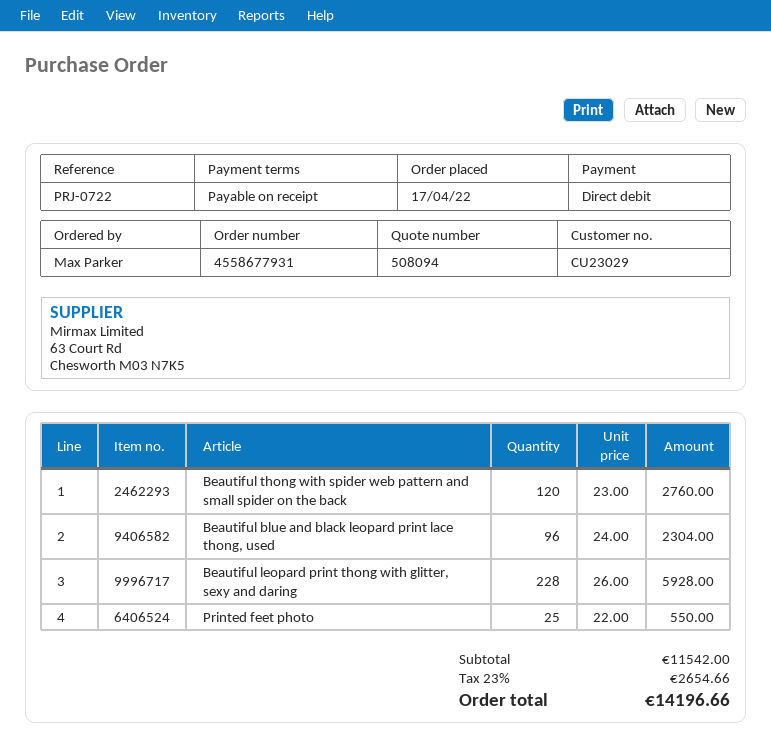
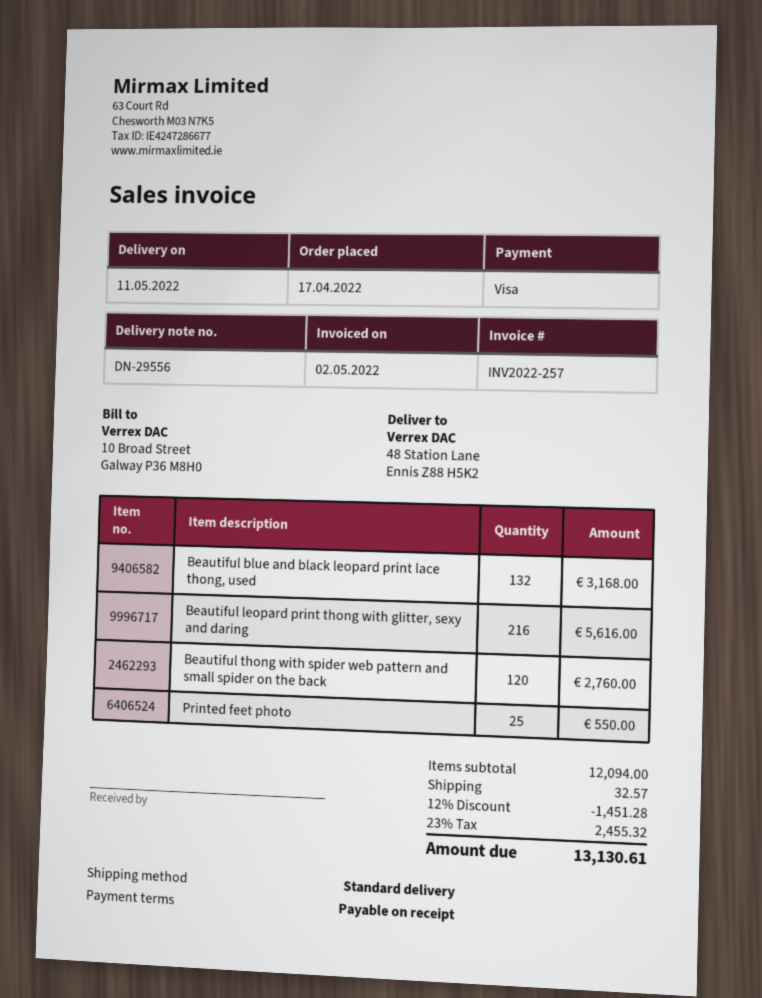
payment method: direct debit -> Visa
Beautiful blue and black leopard print lace thong, used: 96 for 2304.00 -> 132 for 3168.00
Beautiful leopard print thong with glitter, sexy and daring: 228 for 5928.00 -> 216 for 5616.00
subtotal: 11542.00 -> 12094.00
discount: none -> 12% = 1451.28
shipping: none -> 32.57
tax: 23% = 2654.66 -> 23% = 2455.32
total: 14196.66 -> 13130.61

